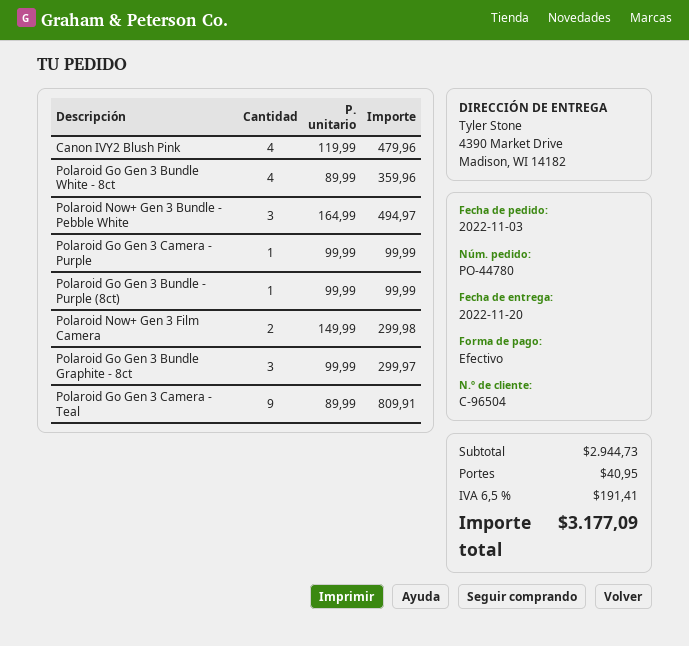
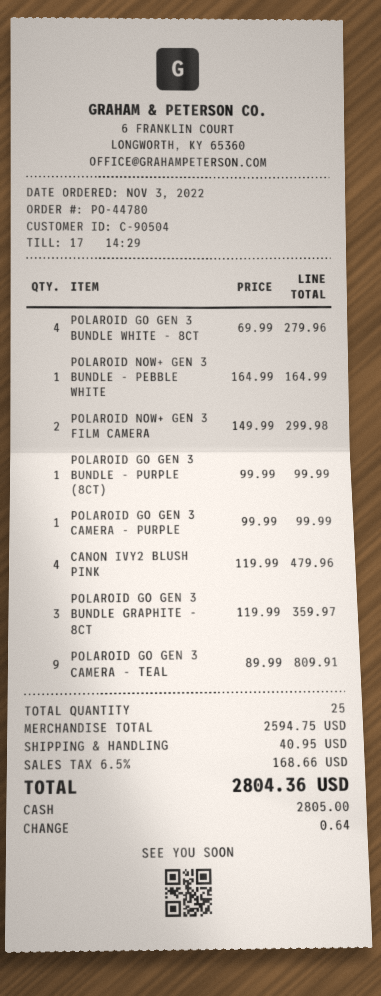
customer number: C-96504 -> C-90504
Polaroid Go Gen 3 Bundle White - 8ct: 4 x 89.99 = 359.96 -> 4 x 69.99 = 279.96
Polaroid Now+ Gen 3 Bundle - Pebble White: 3 x 164.99 = 494.97 -> 1 x 164.99 = 164.99
Polaroid Go Gen 3 Bundle Graphite - 8ct: 3 x 99.99 = 299.97 -> 3 x 119.99 = 359.97
subtotal: 2944.73 -> 2594.75
tax: 6.5% = 191.41 -> 6.5% = 168.66
total: 3177.09 -> 2804.36

